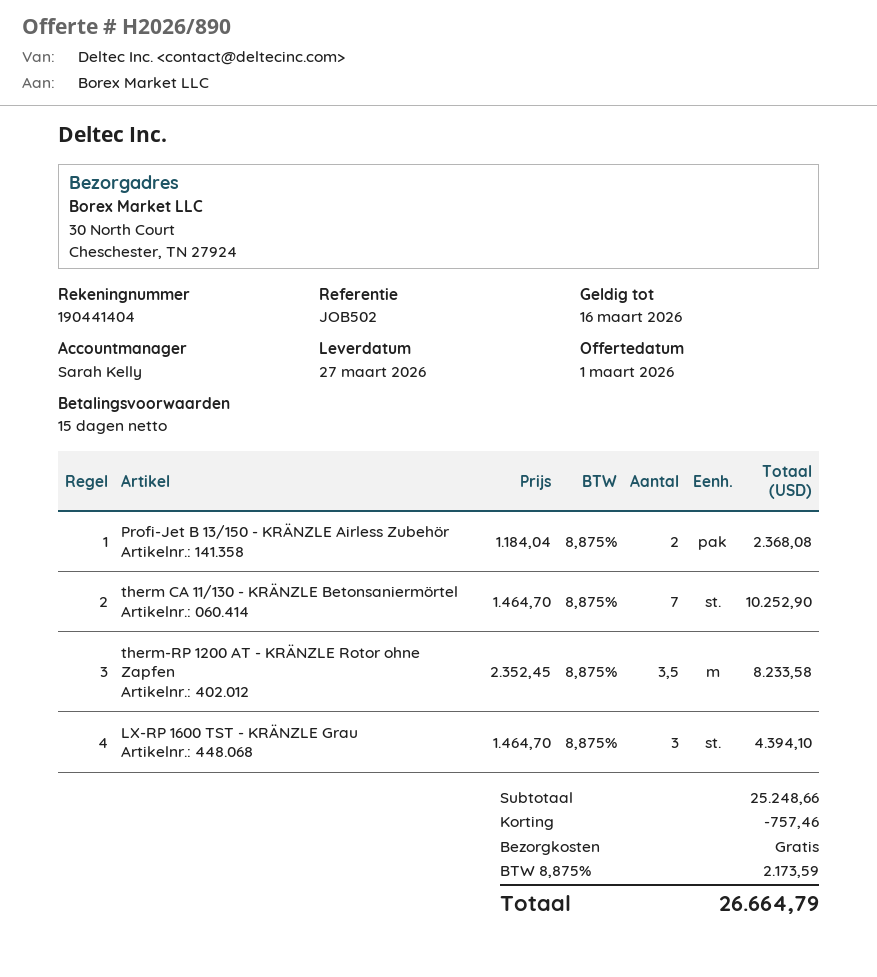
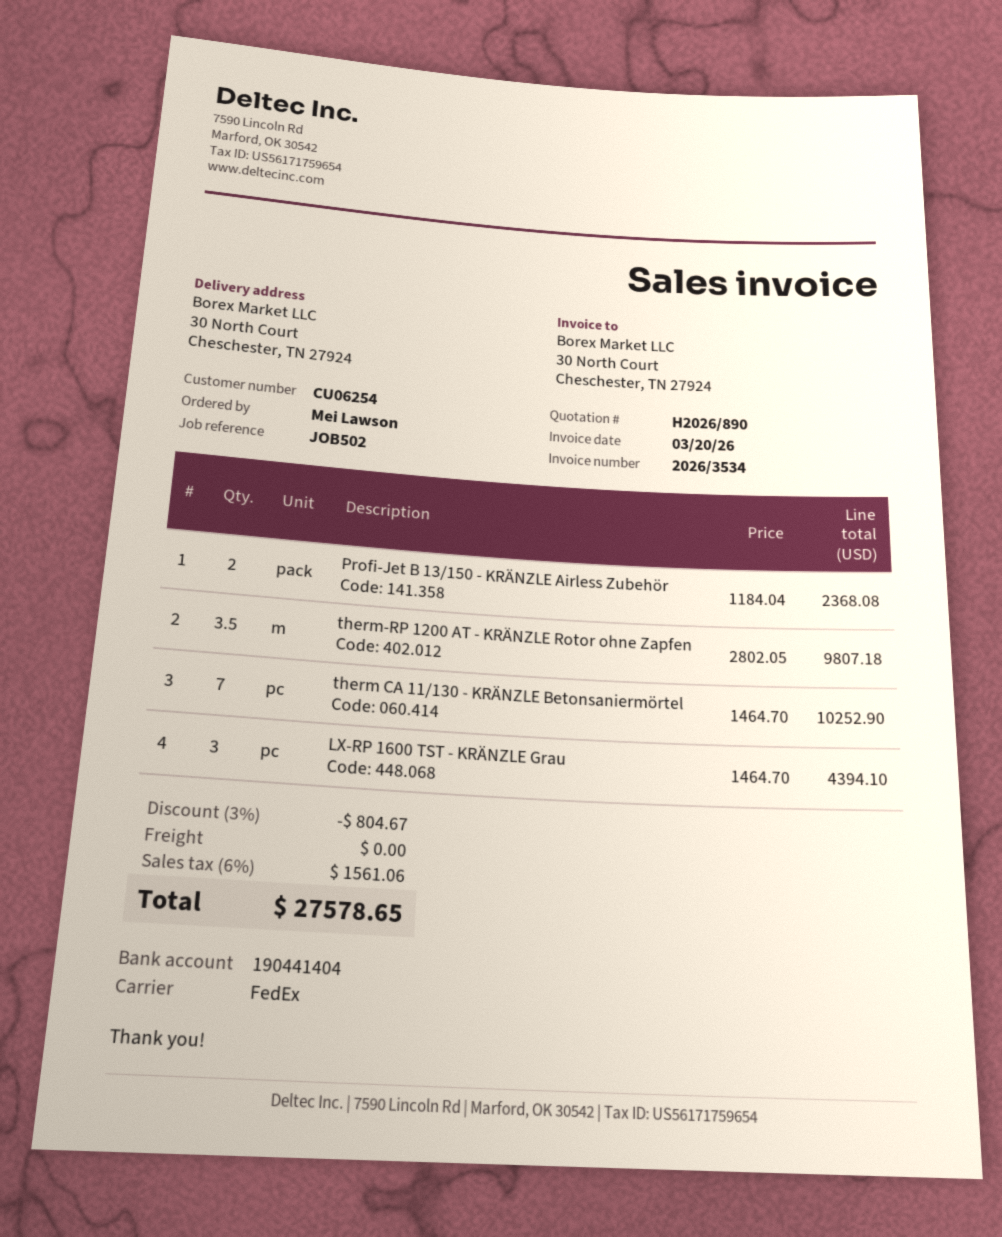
therm-RP 1200 AT - KRÄNZLE Rotor ohne Zapfen: 3.5 x 2352.45 = 8233.58 -> 3.5 x 2802.05 = 9807.18
discount: 757.46 -> 804.67
tax: 8.875% = 2173.59 -> 6% = 1561.06
total: 26664.79 -> 27578.65

